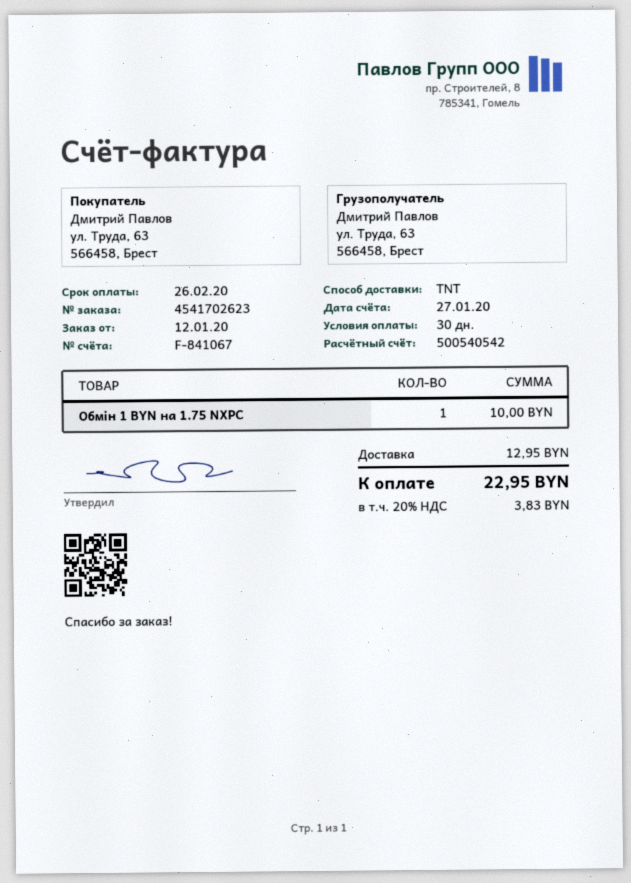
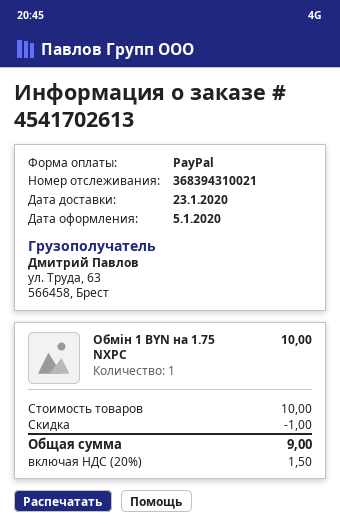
order number: 4541702623 -> 4541702613
order date: 2020-01-12 -> 2020-01-05
discount: none -> 1.00
shipping: 12.95 -> none
tax: 20% = 3.83 -> 20% = 1.50
total: 22.95 -> 9.00

